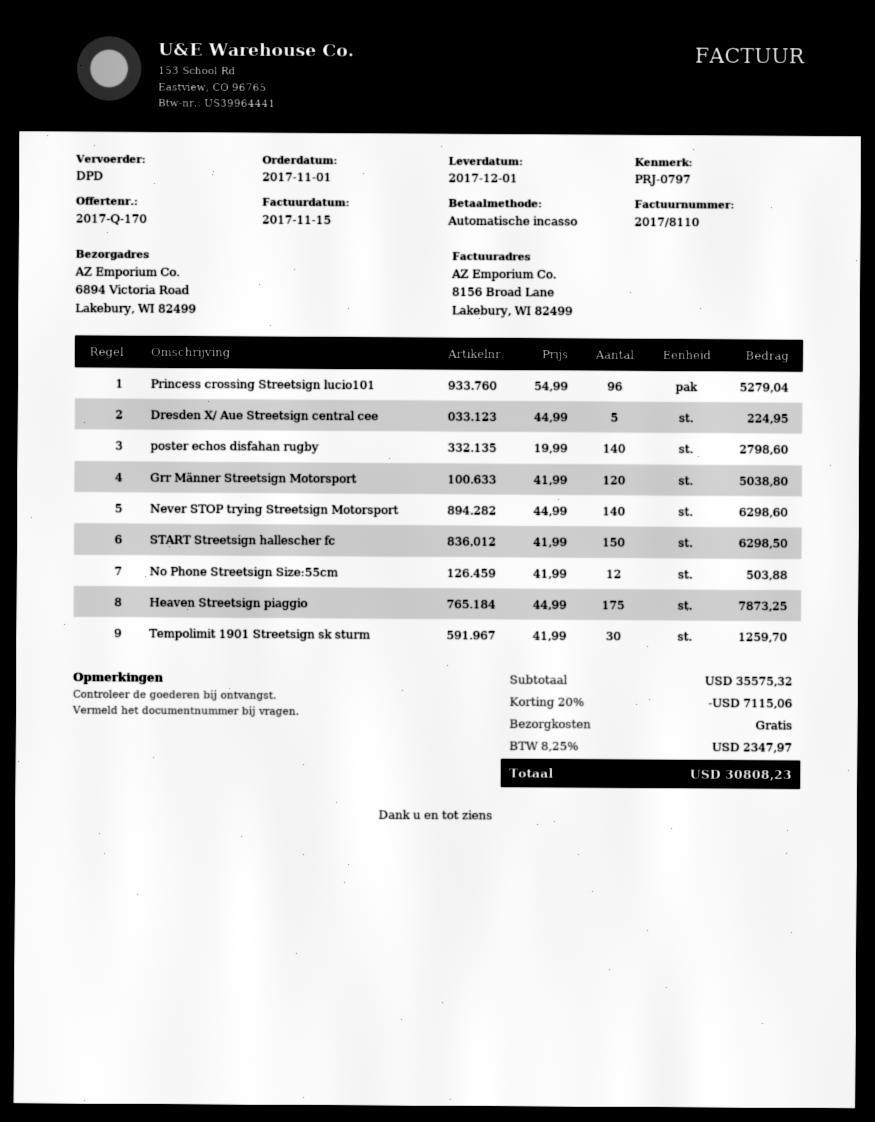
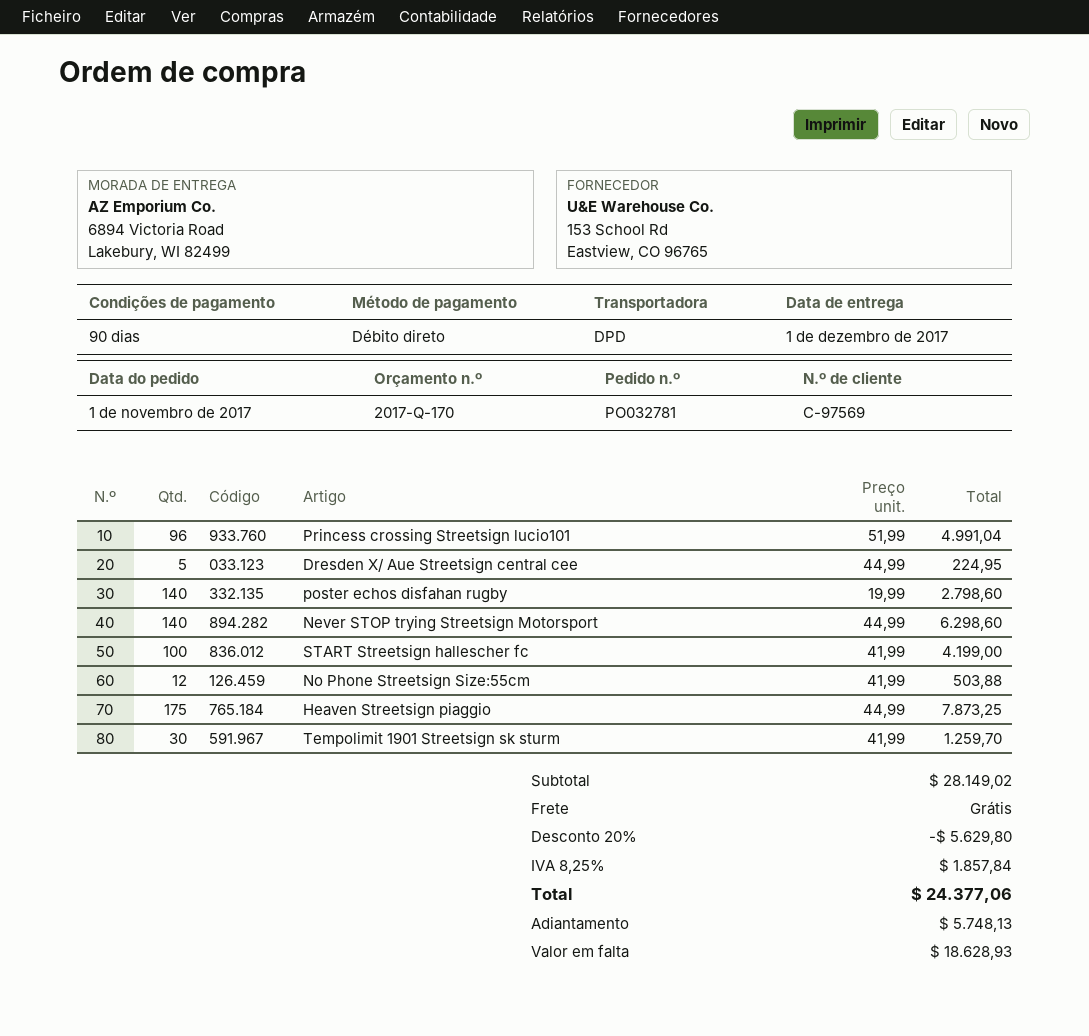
Princess crossing Streetsign lucio101: 96 x 54.99 = 5279.04 -> 96 x 51.99 = 4991.04
Grr Männer Streetsign Motorsport: 120 x 41.99 = 5038.80 -> none
START Streetsign hallescher fc: 150 x 41.99 = 6298.50 -> 100 x 41.99 = 4199.00
subtotal: 35575.32 -> 28149.02
discount: 20% = 7115.06 -> 20% = 5629.80
tax: 8.25% = 2347.97 -> 8.25% = 1857.84
total: 30808.23 -> 24377.06

